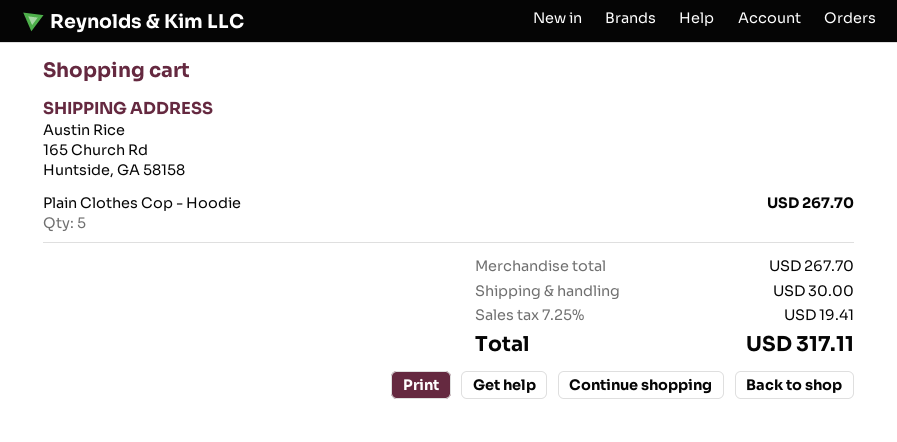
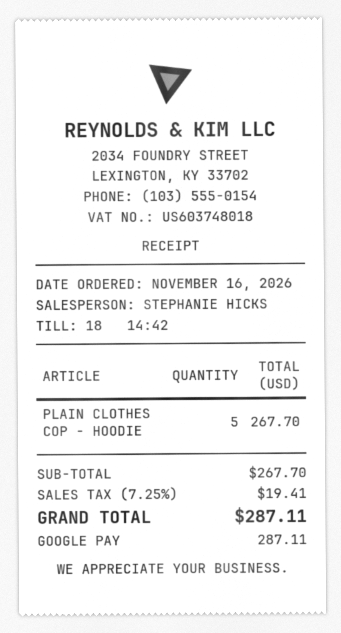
shipping: 30.00 -> none
total: 317.11 -> 287.11

